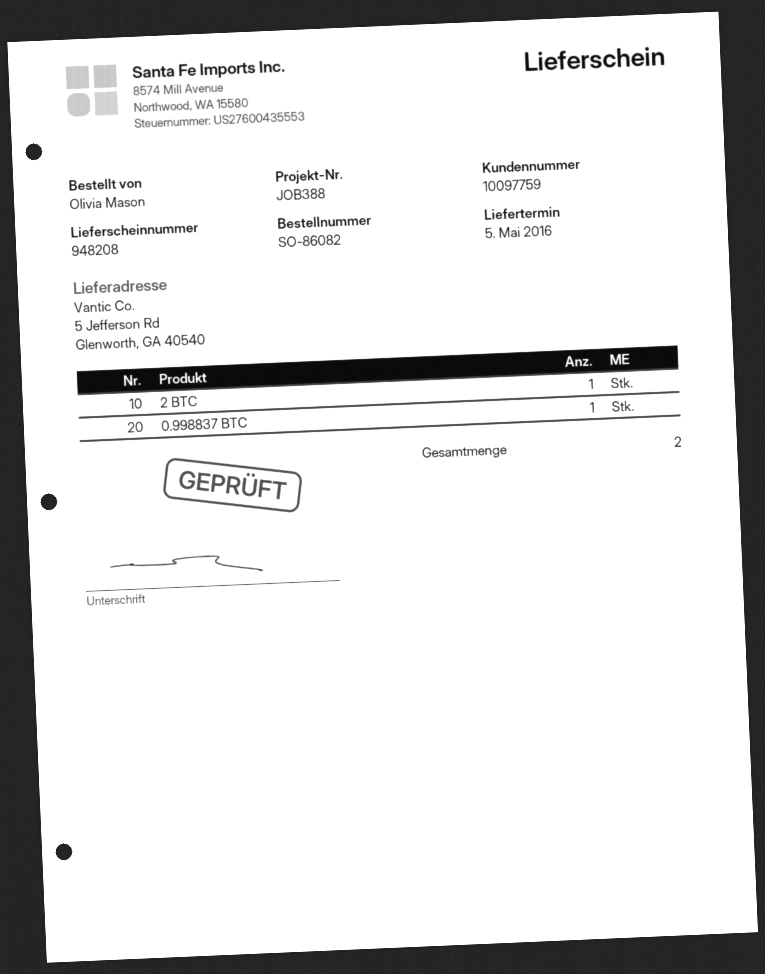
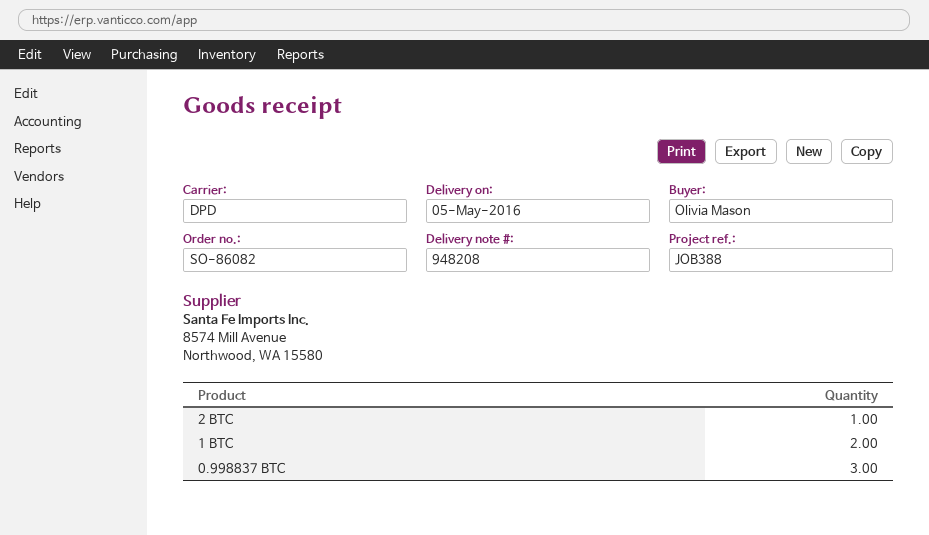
0.998837 BTC: 1 -> 3
1 BTC: none -> 2

